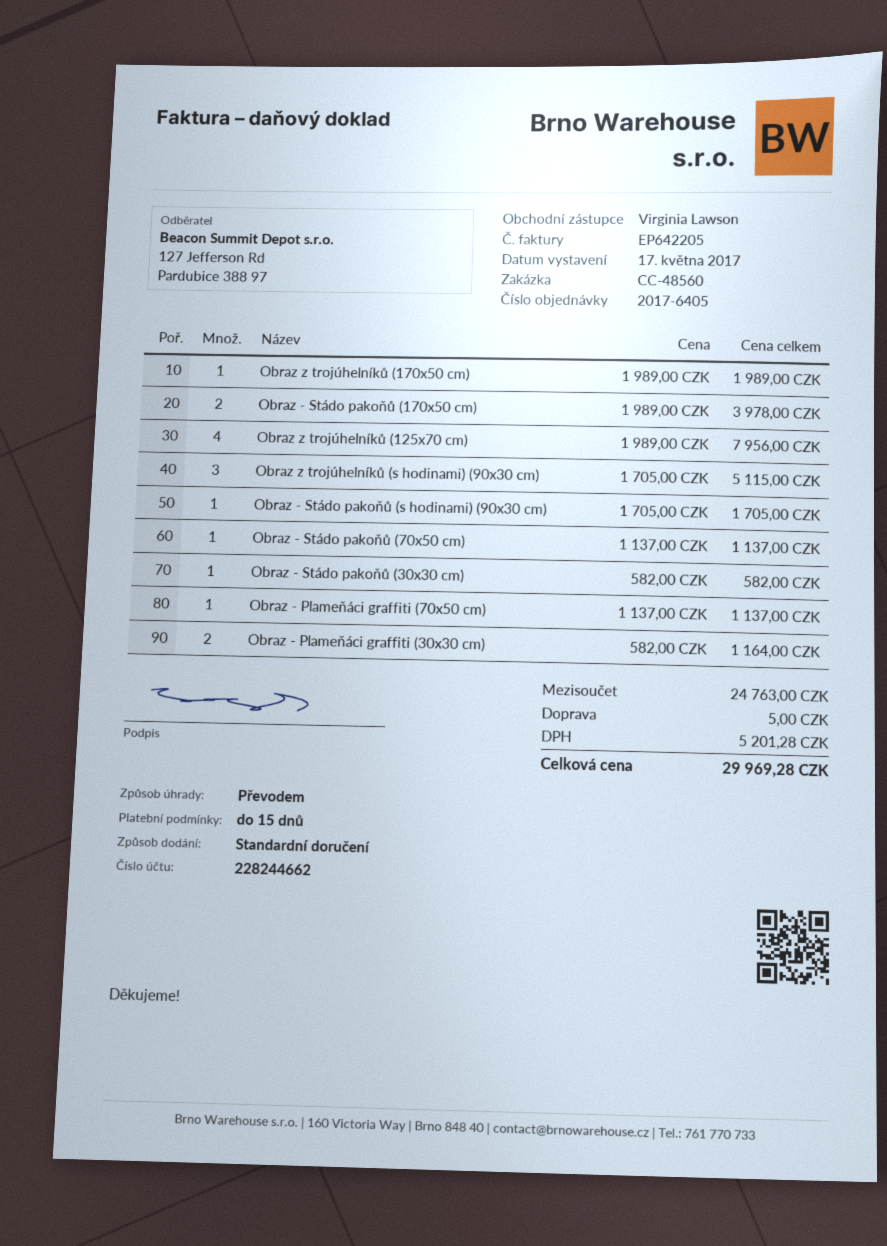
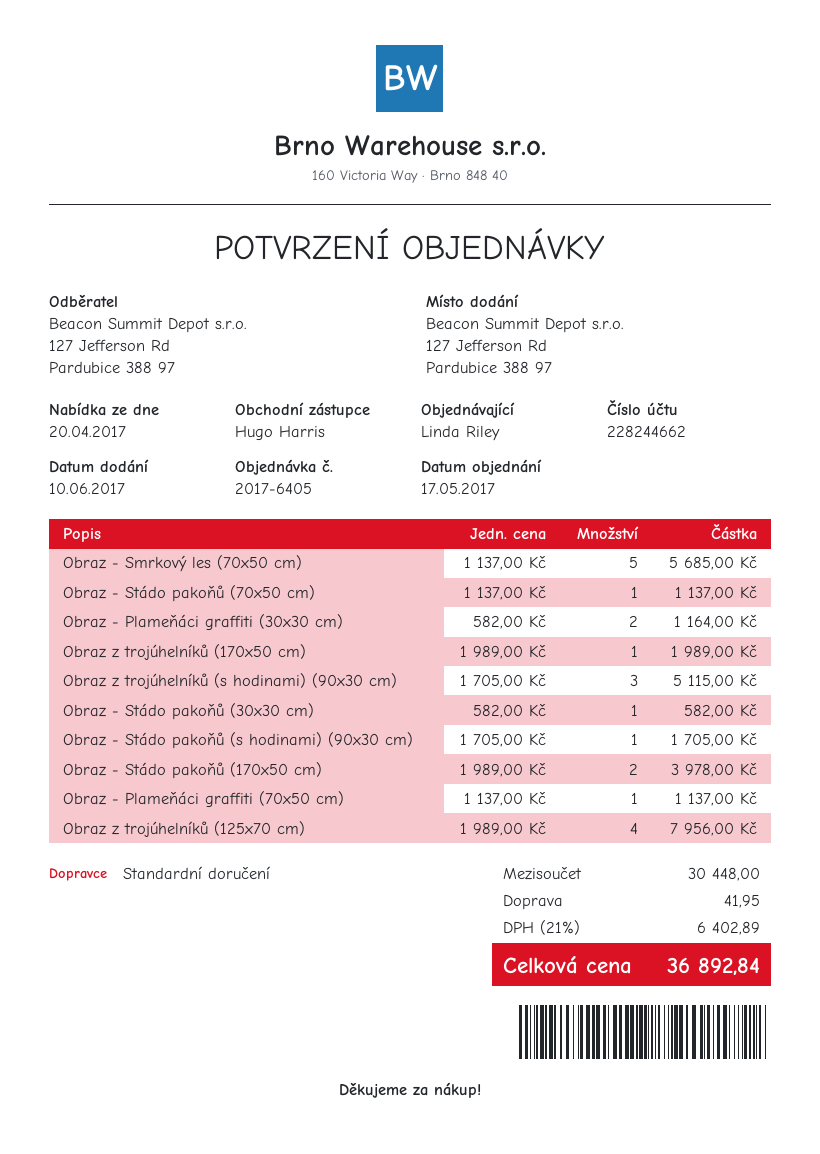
sales rep: Virginia Lawson -> Hugo Harris
Obraz - Smrkový les (70x50 cm): none -> 5 x 1137.00 = 5685.00
subtotal: 24763.00 -> 30448.00
shipping: 5.00 -> 41.95
tax: 5201.28 -> 6402.89
total: 29969.28 -> 36892.84

